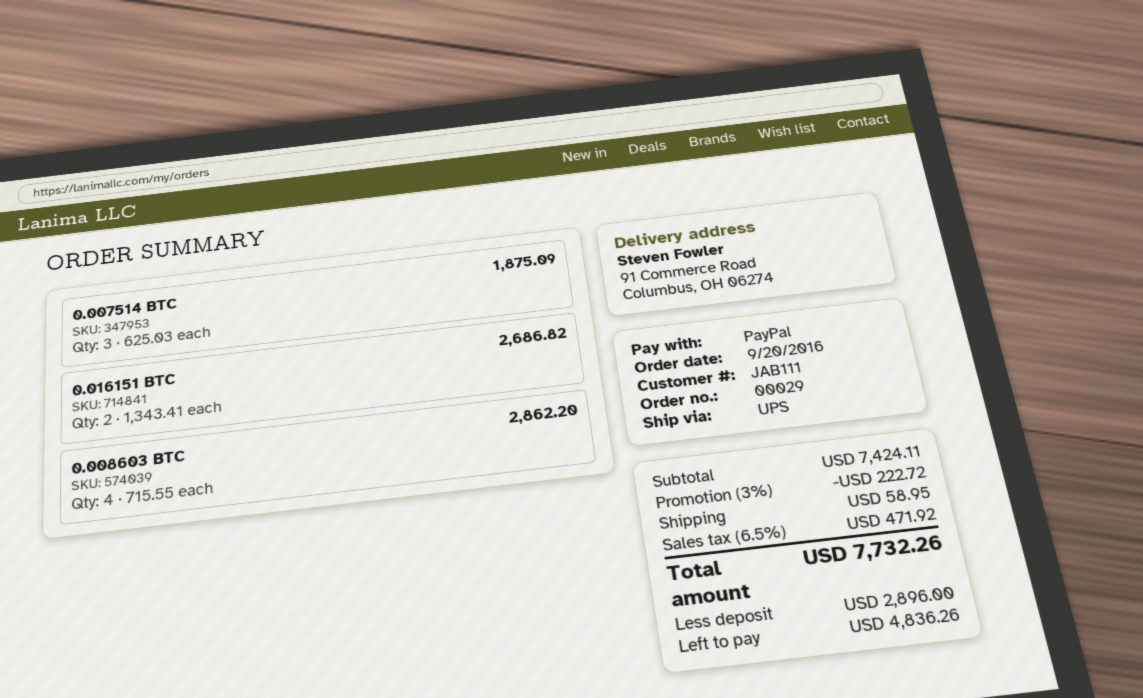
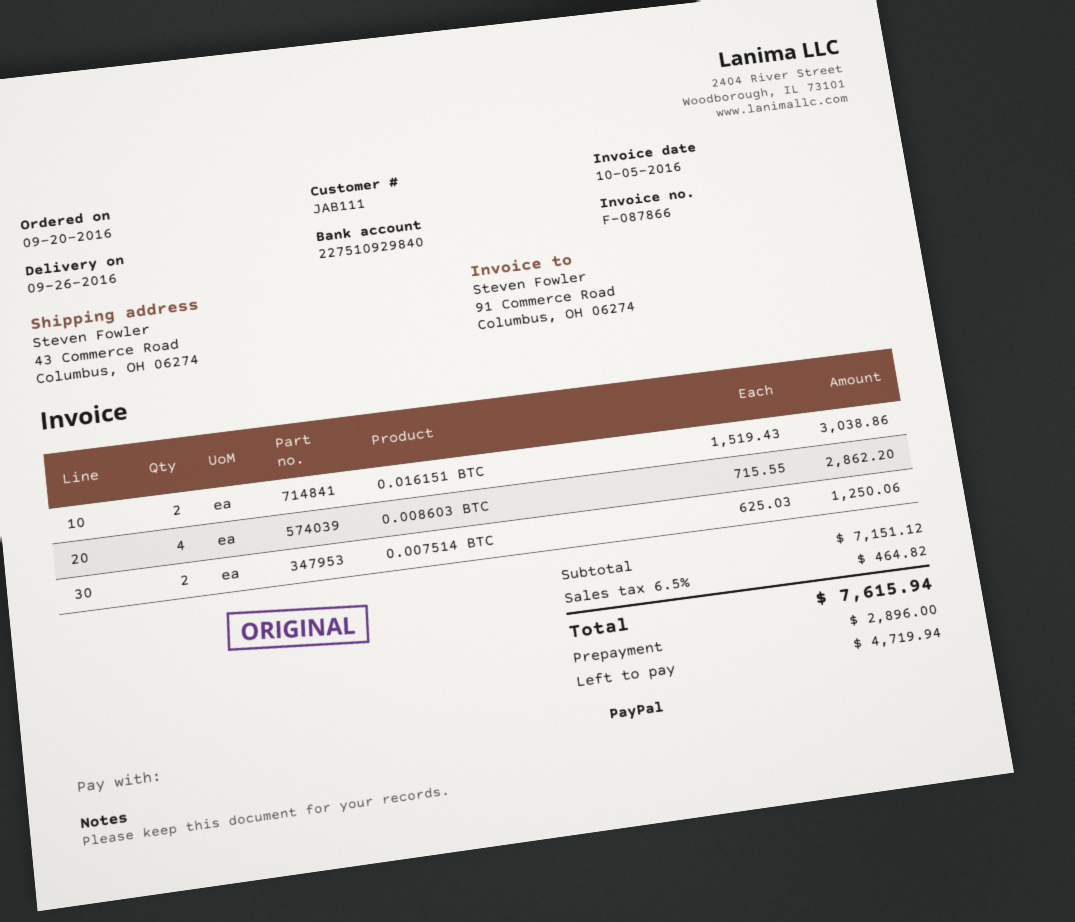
ship to: 91 Commerce Road, Columbus, OH 06274 -> 43 Commerce Road, Columbus, OH 06274
0.007514 BTC: 3 x 625.03 = 1875.09 -> 2 x 625.03 = 1250.06
0.016151 BTC: 2 x 1343.41 = 2686.82 -> 2 x 1519.43 = 3038.86
subtotal: 7424.11 -> 7151.12
discount: 3% = 222.72 -> none
shipping: 58.95 -> none
tax: 6.5% = 471.92 -> 6.5% = 464.82
total: 7732.26 -> 7615.94
balance: 4836.26 -> 4719.94

